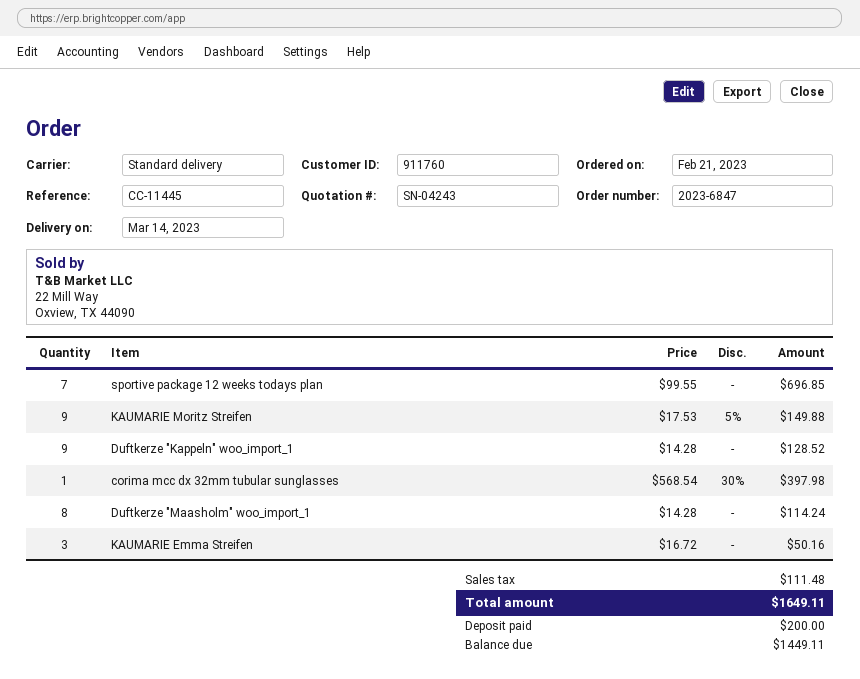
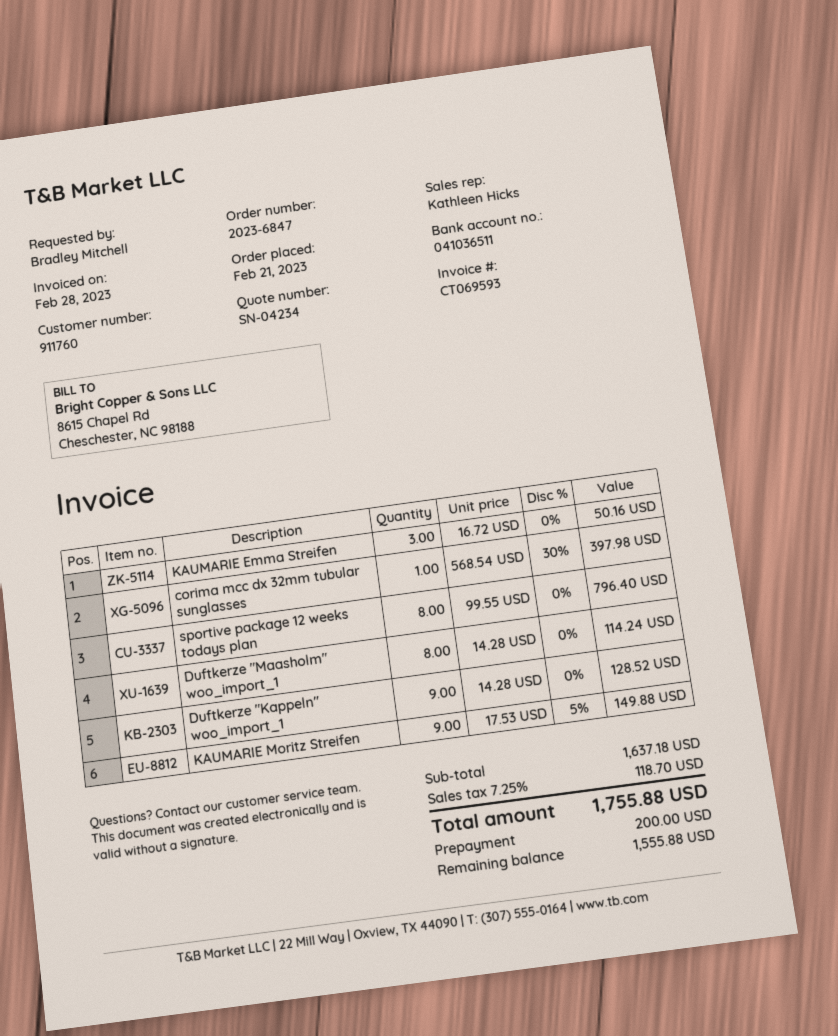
quote number: SN-04243 -> SN-04234
sportive package 12 weeks todays plan: 7 x 99.55 = 696.85 -> 8 x 99.55 = 796.40
tax: 111.48 -> 118.70
total: 1649.11 -> 1755.88
balance: 1449.11 -> 1555.88

